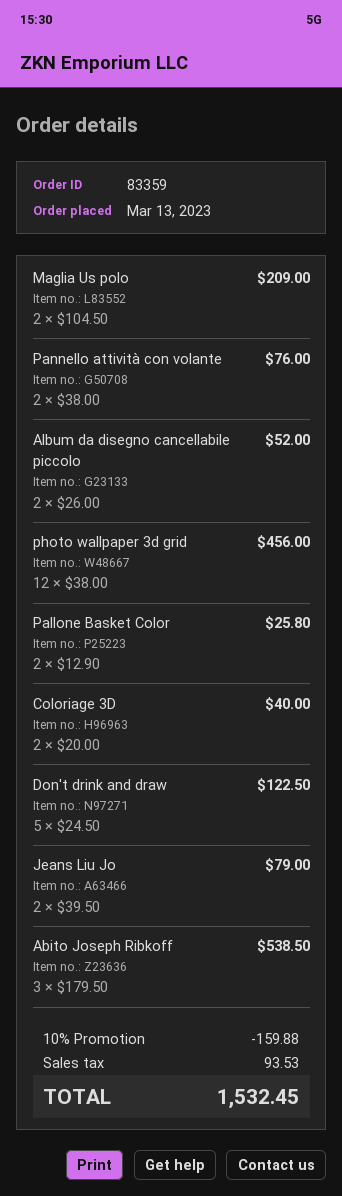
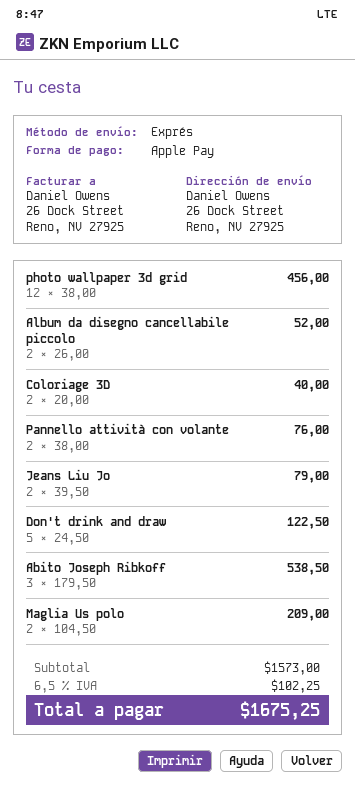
Pallone Basket Color: 2 x 12.90 = 25.80 -> none
discount: 10% = 159.88 -> none
tax: 93.53 -> 102.25
total: 1532.45 -> 1675.25

